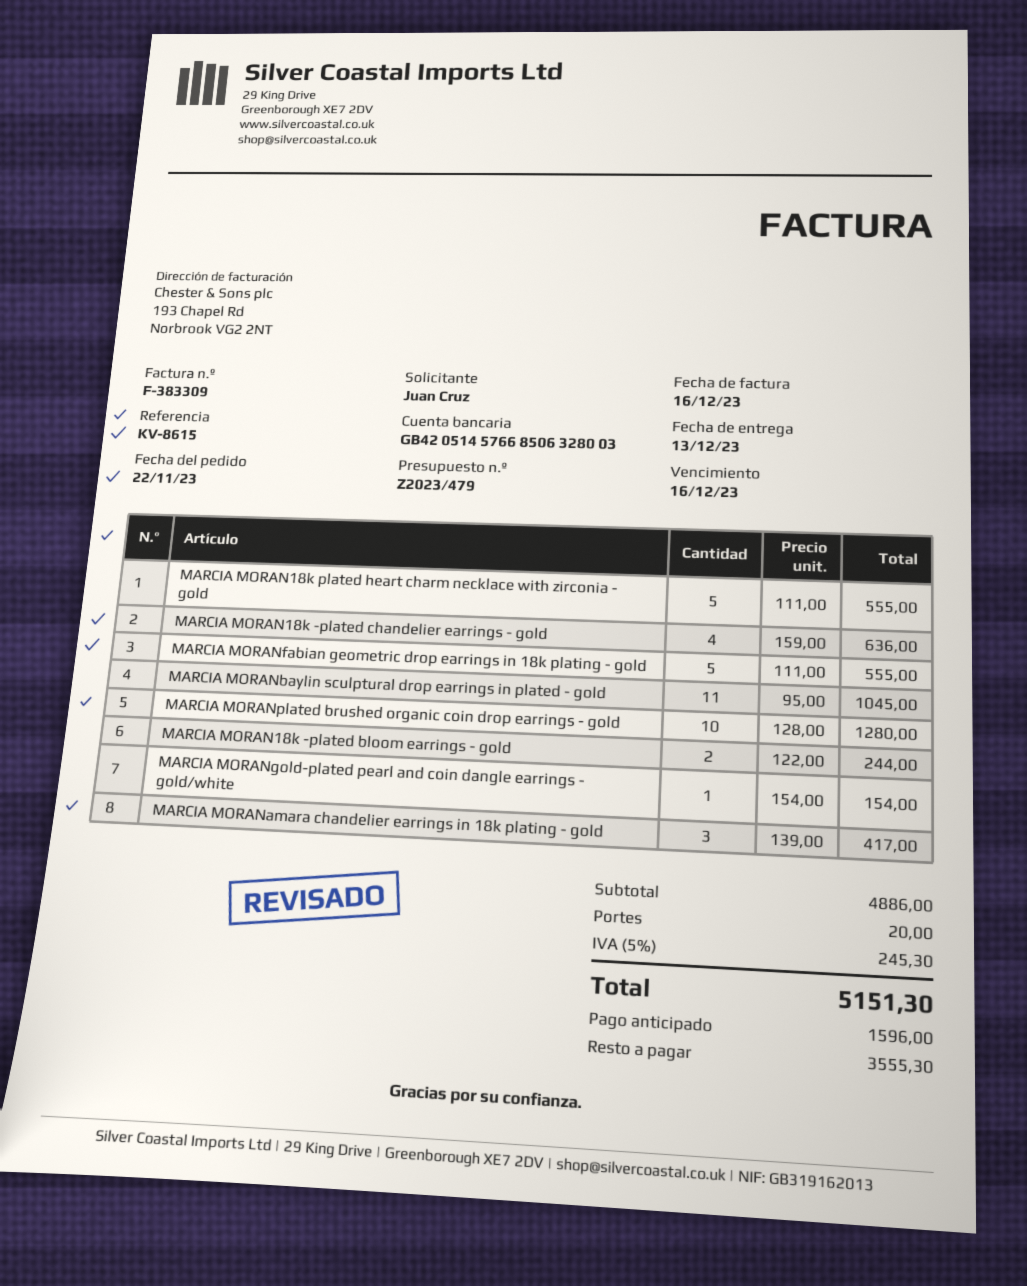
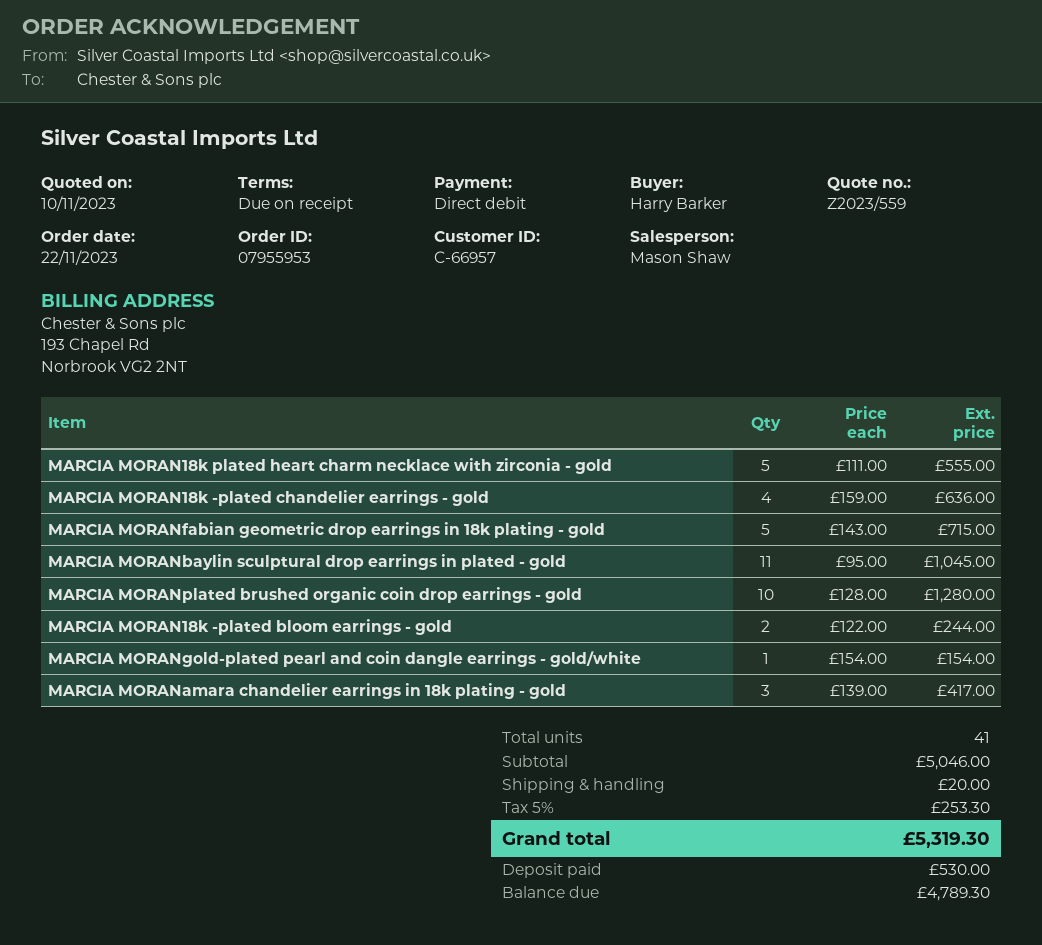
quote number: Z2023/479 -> Z2023/559
ordered by: Juan Cruz -> Harry Barker
MARCIA MORANfabian geometric drop earrings in 18k plating - gold: 5 x 111.00 = 555.00 -> 5 x 143.00 = 715.00
subtotal: 4886.00 -> 5046.00
tax: 5% = 245.30 -> 5% = 253.30
total: 5151.30 -> 5319.30
deposit: 1596.00 -> 530.00
balance: 3555.30 -> 4789.30

